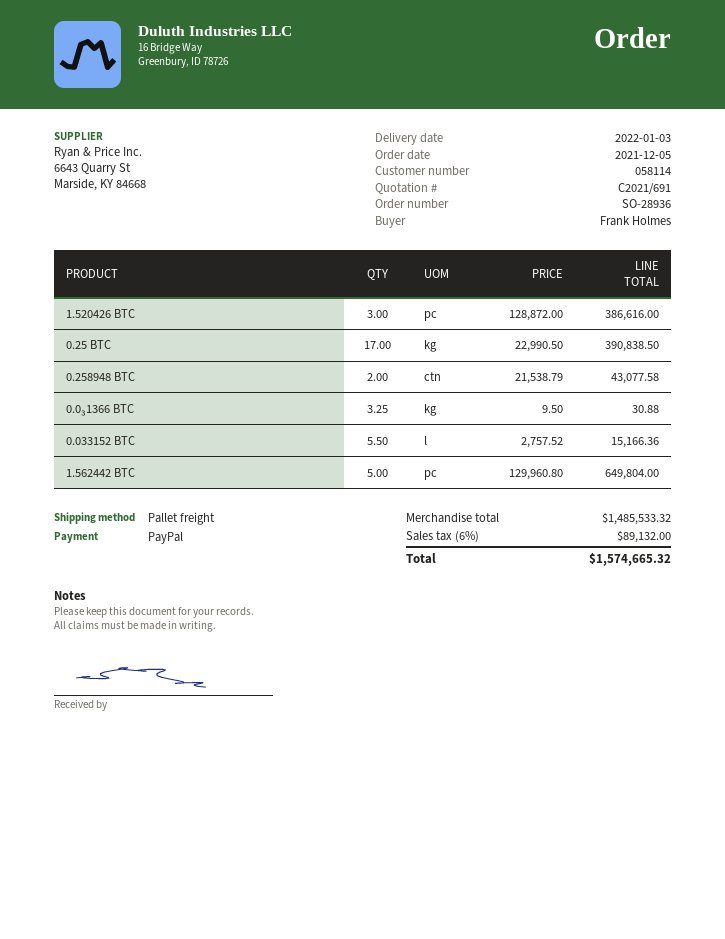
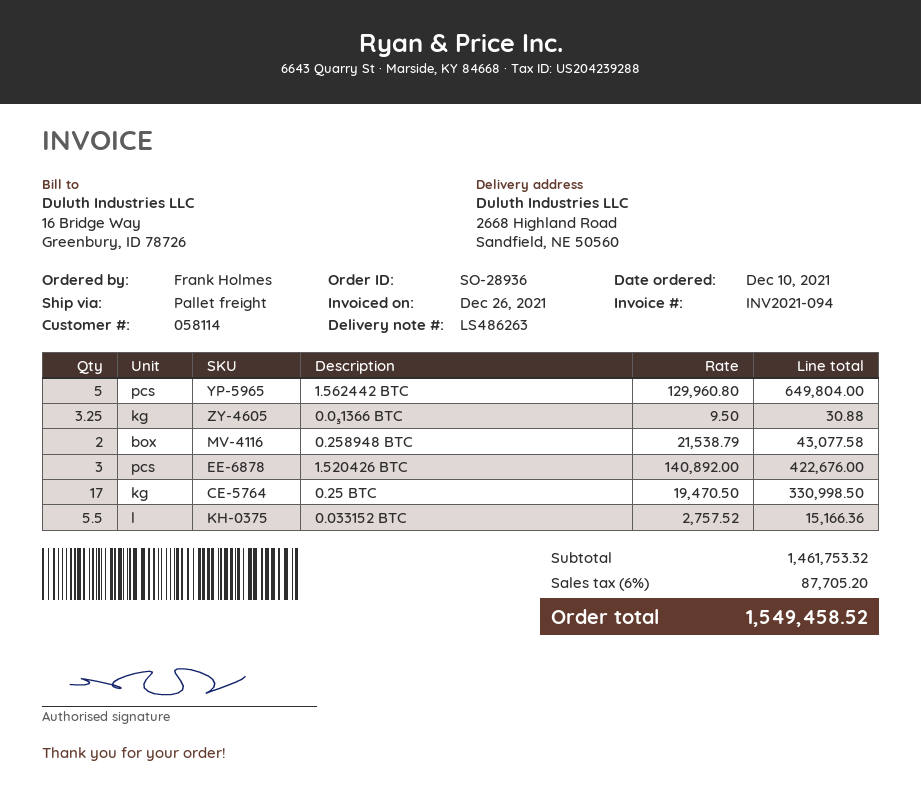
order date: 2021-12-05 -> 2021-12-10
1.520426 BTC: 3 x 128872.00 = 386616.00 -> 3 x 140892.00 = 422676.00
0.25 BTC: 17 x 22990.50 = 390838.50 -> 17 x 19470.50 = 330998.50
subtotal: 1485533.32 -> 1461753.32
tax: 6% = 89132.00 -> 6% = 87705.20
total: 1574665.32 -> 1549458.52

